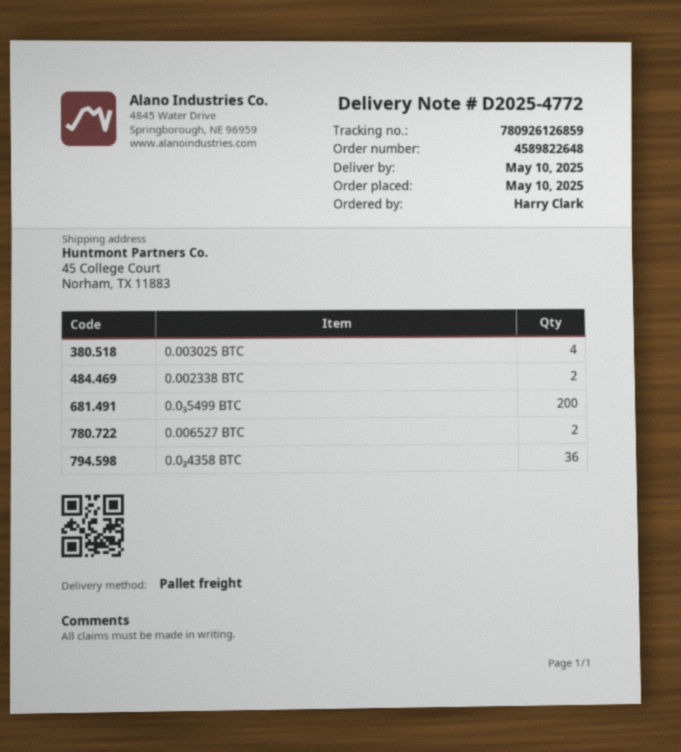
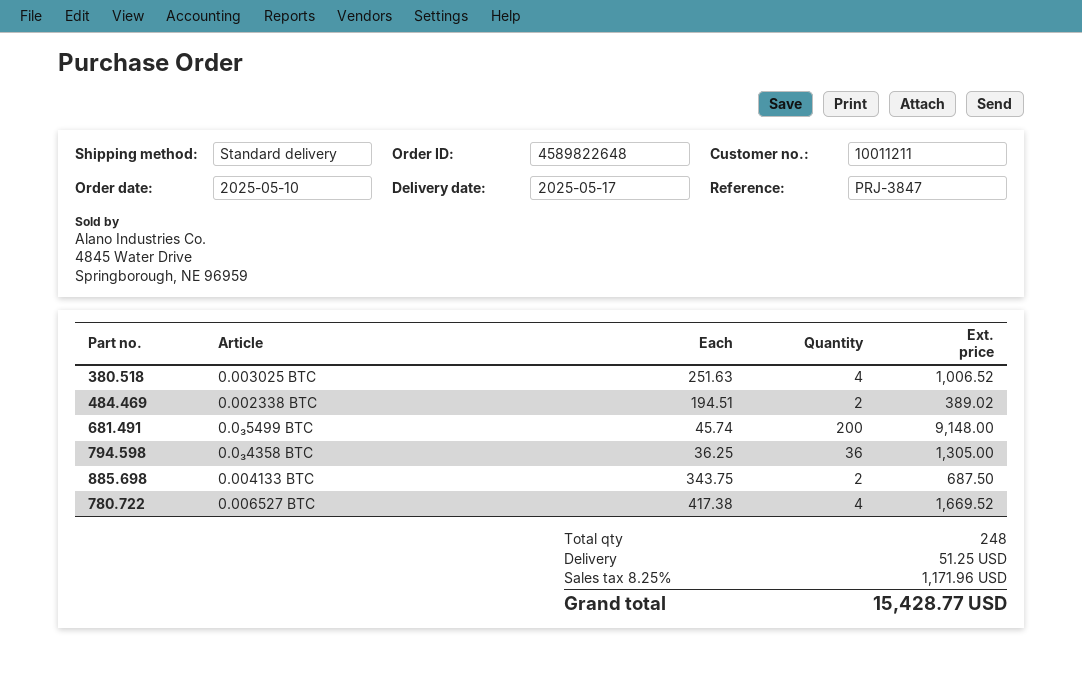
delivery date: 2025-05-10 -> 2025-05-17
shipping method: pallet freight -> standard
0.006527 BTC: 2 -> 4
0.004133 BTC: none -> 2

